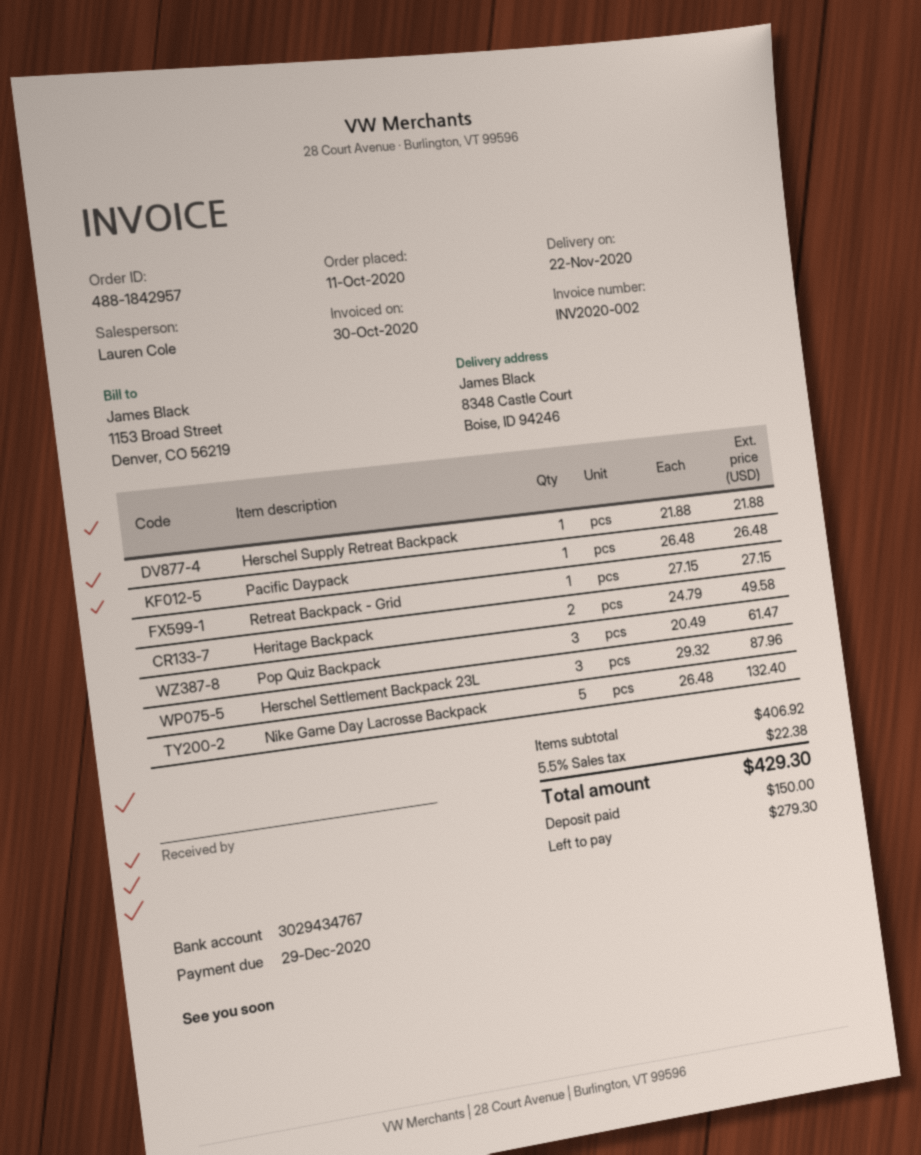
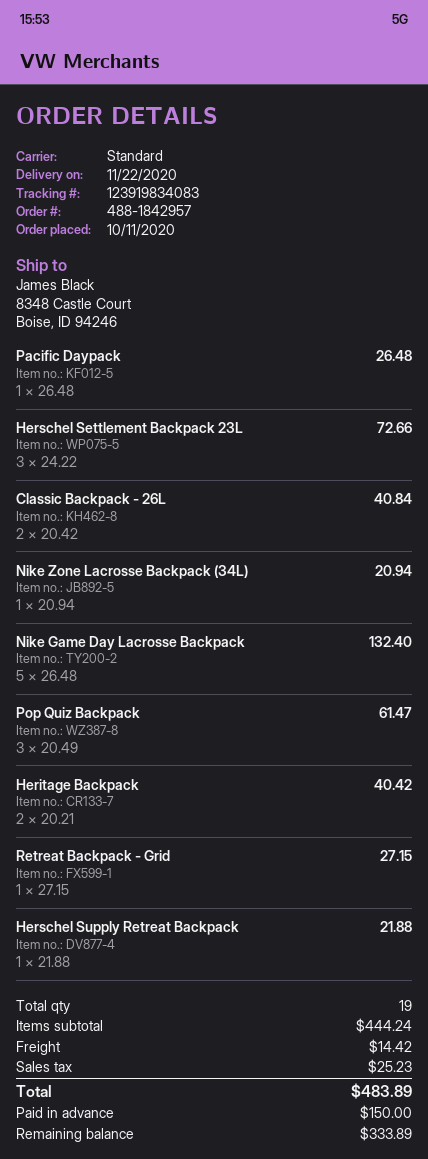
Heritage Backpack: 2 x 24.79 = 49.58 -> 2 x 20.21 = 40.42
Herschel Settlement Backpack 23L: 3 x 29.32 = 87.96 -> 3 x 24.22 = 72.66
Classic Backpack - 26L: none -> 2 x 20.42 = 40.84
Nike Zone Lacrosse Backpack (34L): none -> 1 x 20.94 = 20.94
subtotal: 406.92 -> 444.24
shipping: none -> 14.42
tax: 22.38 -> 25.23
total: 429.30 -> 483.89
balance: 279.30 -> 333.89

